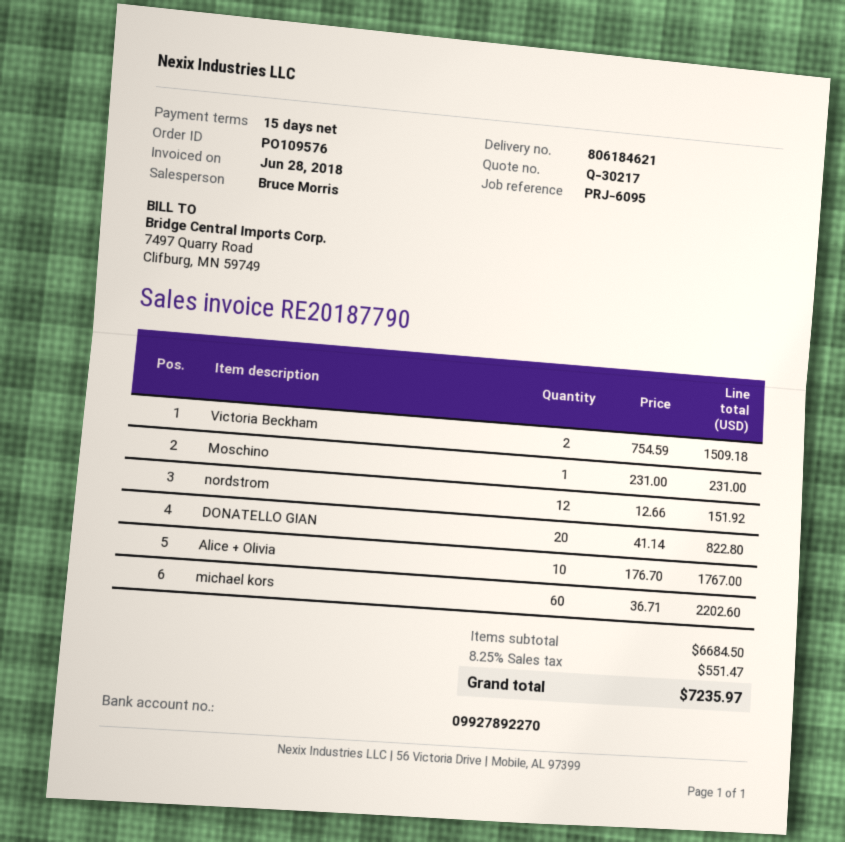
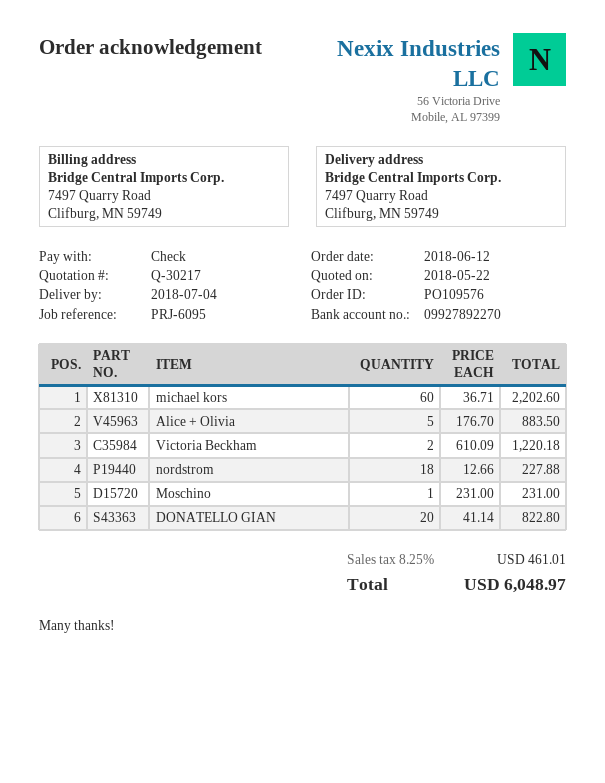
Victoria Beckham: 2 x 754.59 = 1509.18 -> 2 x 610.09 = 1220.18
nordstrom: 12 x 12.66 = 151.92 -> 18 x 12.66 = 227.88
Alice + Olivia: 10 x 176.70 = 1767.00 -> 5 x 176.70 = 883.50
tax: 8.25% = 551.47 -> 8.25% = 461.01
total: 7235.97 -> 6048.97

